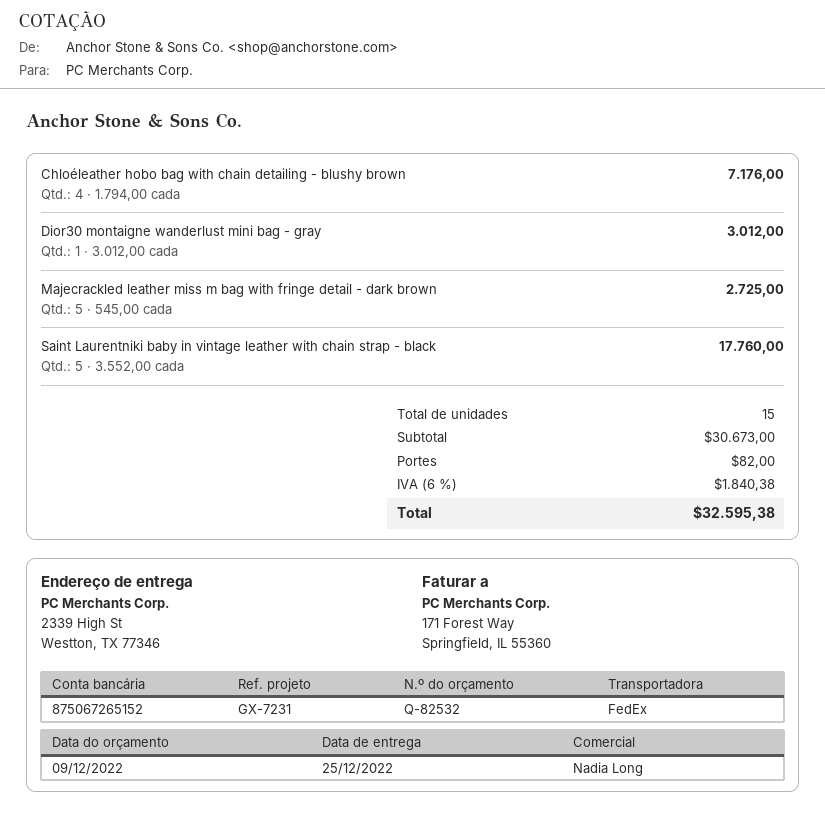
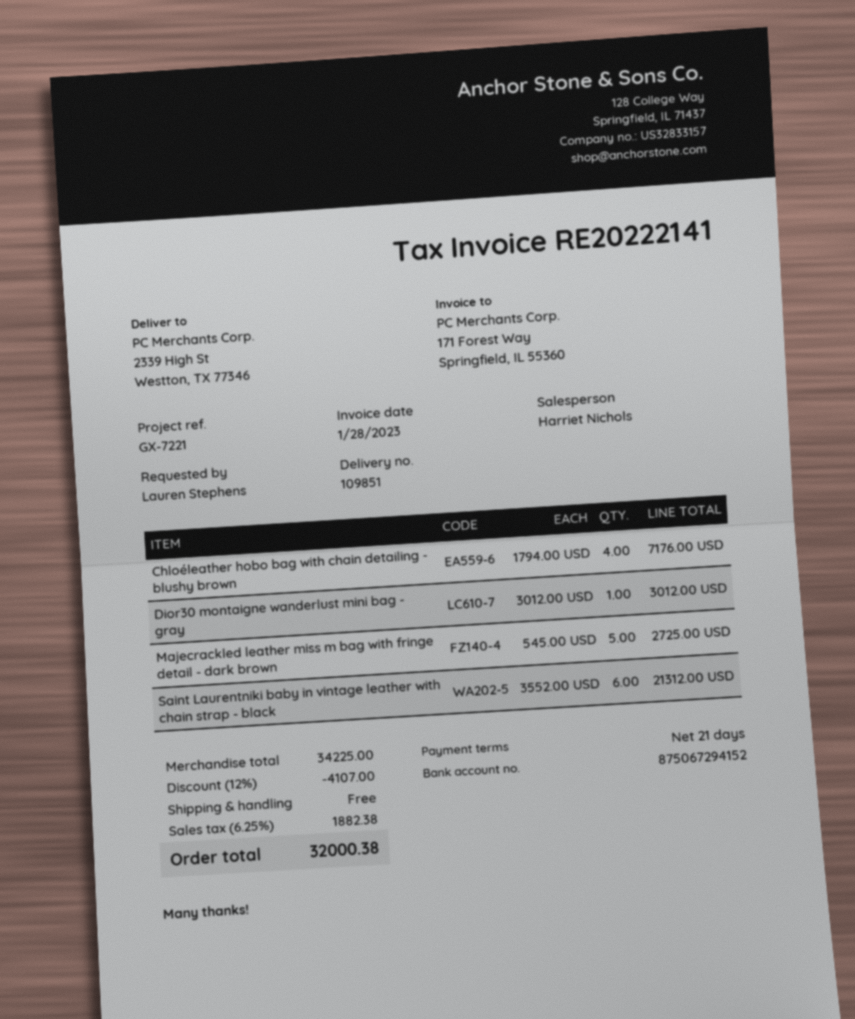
reference: GX-7231 -> GX-7221
sales rep: Nadia Long -> Harriet Nichols
bank account: 875067265152 -> 875067294152
Saint Laurentniki baby in vintage leather with chain strap - black: 5 x 3552.00 = 17760.00 -> 6 x 3552.00 = 21312.00
subtotal: 30673.00 -> 34225.00
discount: none -> 12% = 4107.00
shipping: 82.00 -> 0.00
tax: 6% = 1840.38 -> 6.25% = 1882.38
total: 32595.38 -> 32000.38

